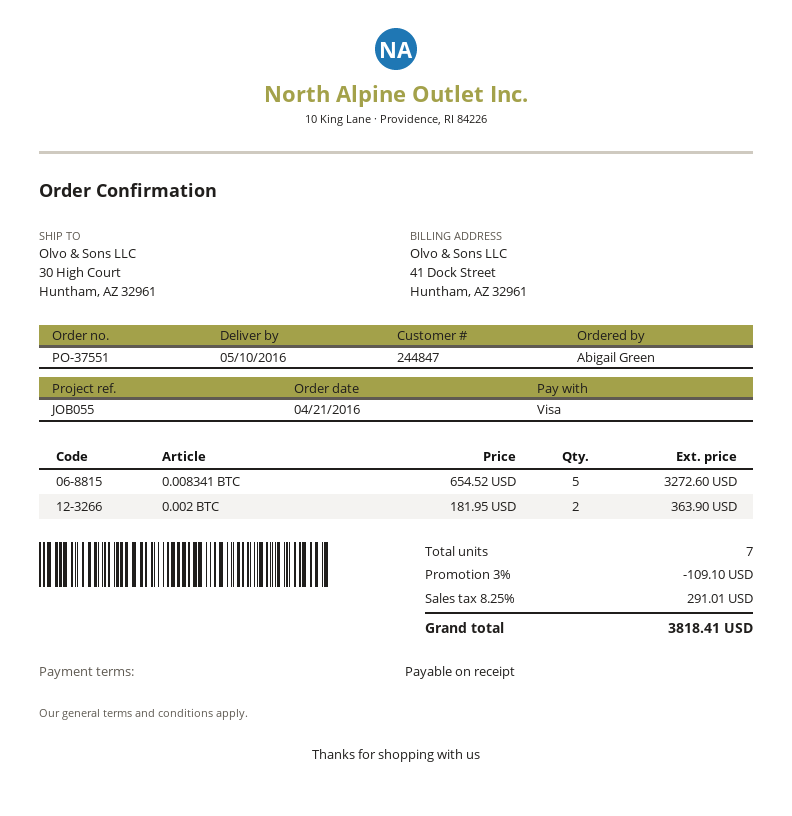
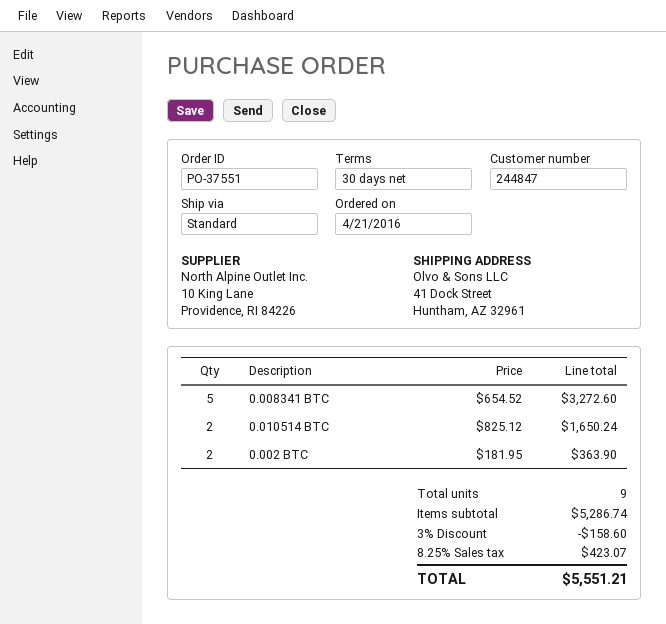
payment terms: on receipt -> 30 days
ship to: 30 High Court, Huntham, AZ 32961 -> 41 Dock Street, Huntham, AZ 32961
0.010514 BTC: none -> 2 x 825.12 = 1650.24
total quantity: 7 -> 9
discount: 3% = 109.10 -> 3% = 158.60
tax: 8.25% = 291.01 -> 8.25% = 423.07
total: 3818.41 -> 5551.21

